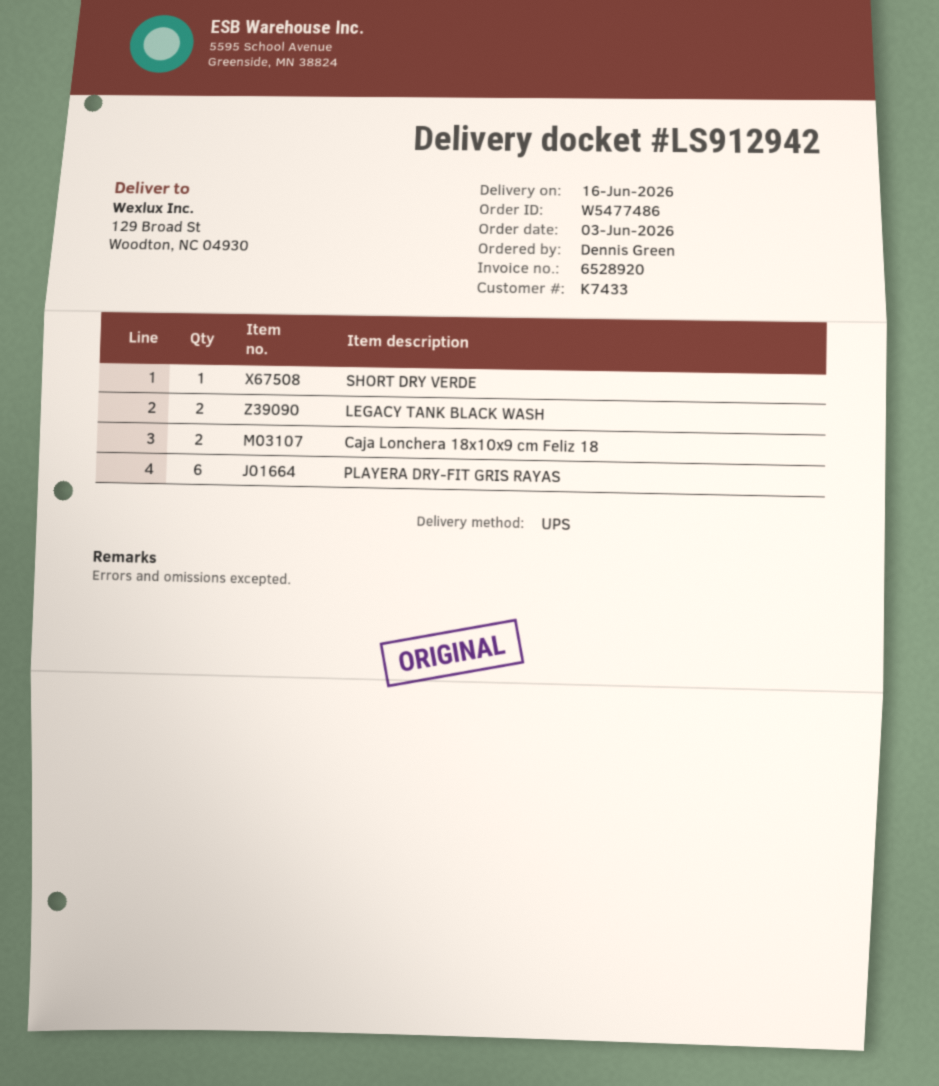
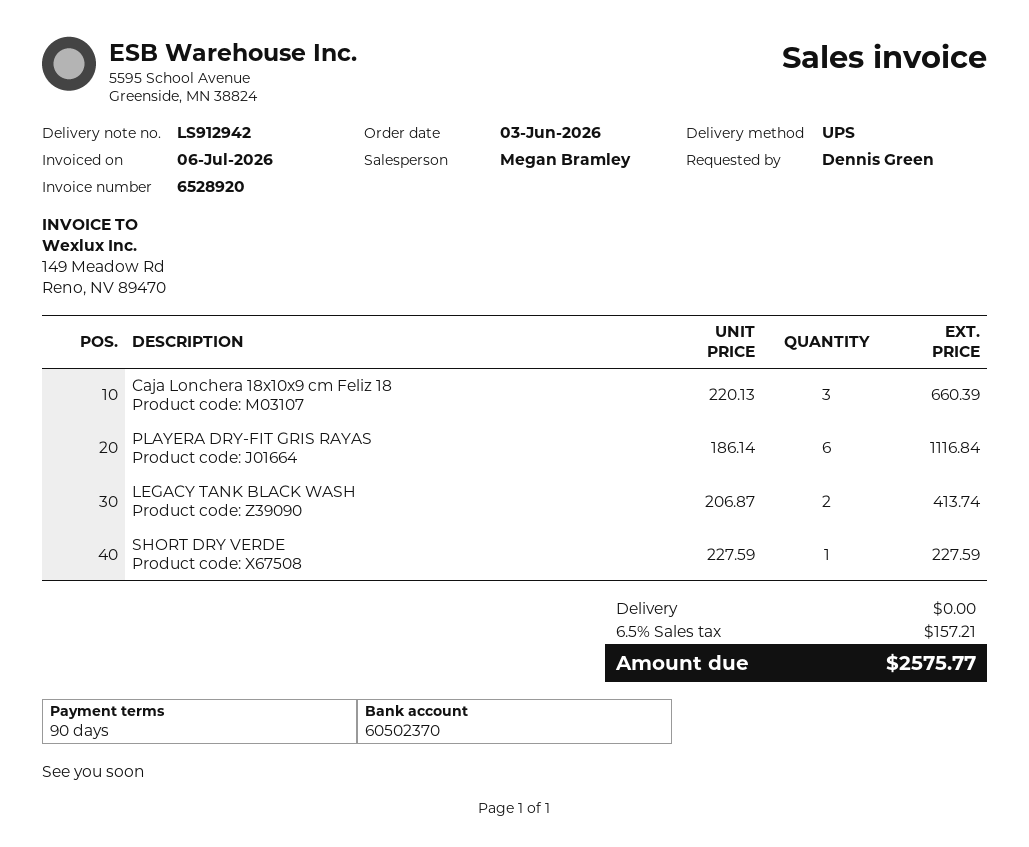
Caja Lonchera 18x10x9 cm Feliz 18: 2 -> 3

